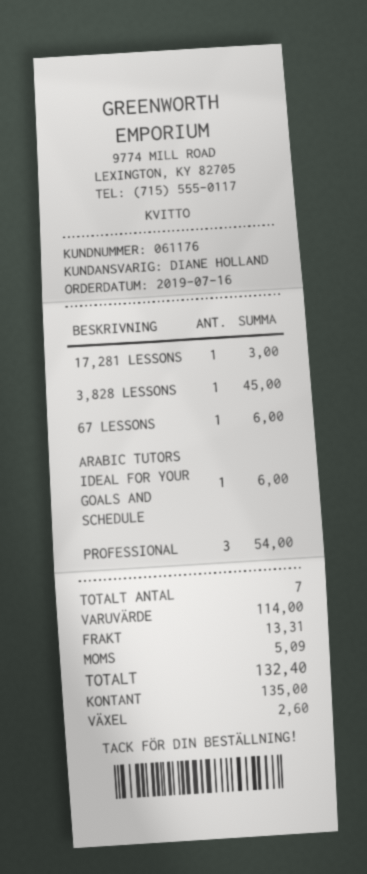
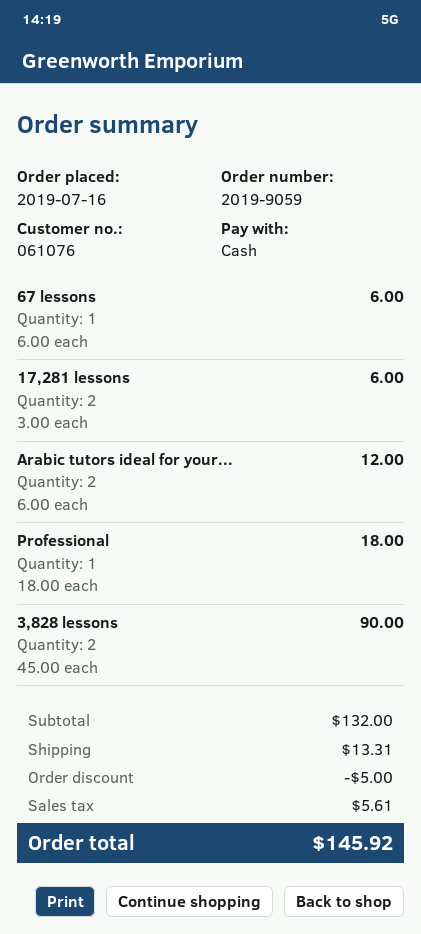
customer number: 061176 -> 061076
17,281 LESSONS: 1 for 3.00 -> 2 for 6.00
3,828 LESSONS: 1 for 45.00 -> 2 for 90.00
ARABIC TUTORS IDEAL FOR YOUR GOALS AND SCHEDULE: 1 for 6.00 -> 2 for 12.00
PROFESSIONAL: 3 for 54.00 -> 1 for 18.00
subtotal: 114.00 -> 132.00
discount: none -> 5.00
tax: 5.09 -> 5.61
total: 132.40 -> 145.92

